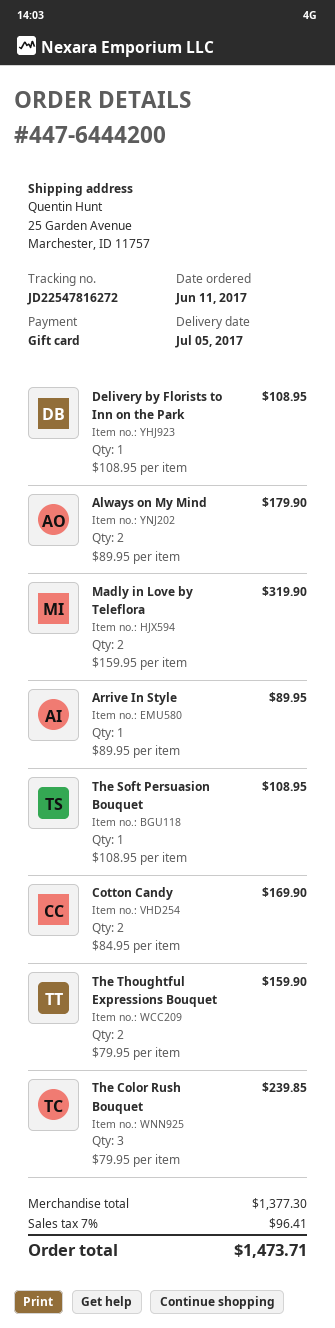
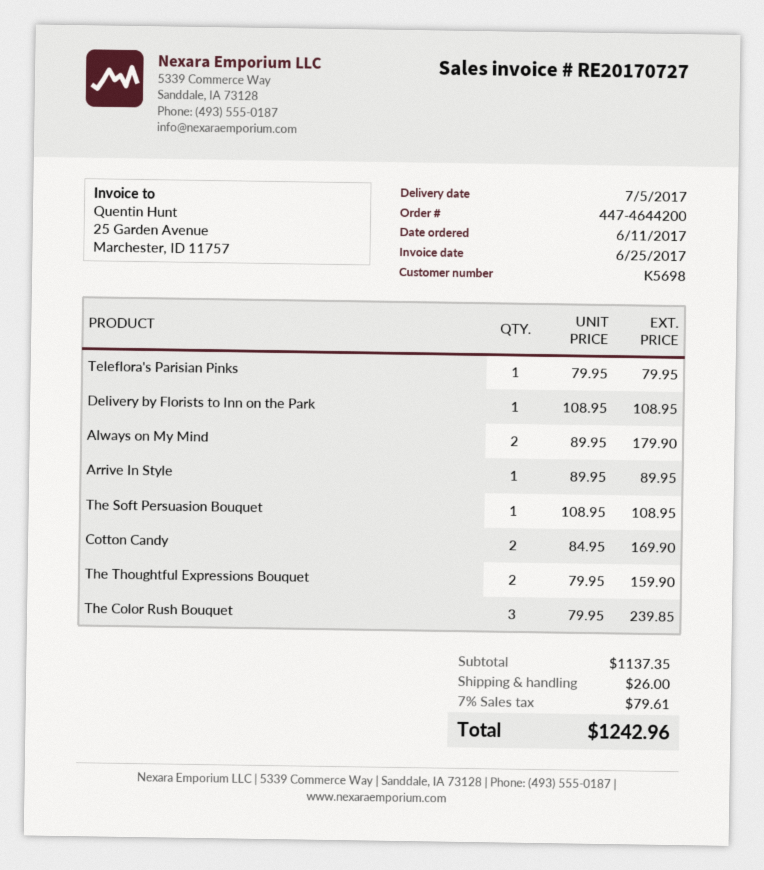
order number: 447-6444200 -> 447-4644200
Madly in Love by Teleflora: 2 x 159.95 = 319.90 -> none
Teleflora's Parisian Pinks: none -> 1 x 79.95 = 79.95
subtotal: 1377.30 -> 1137.35
shipping: none -> 26.00
tax: 7% = 96.41 -> 7% = 79.61
total: 1473.71 -> 1242.96

